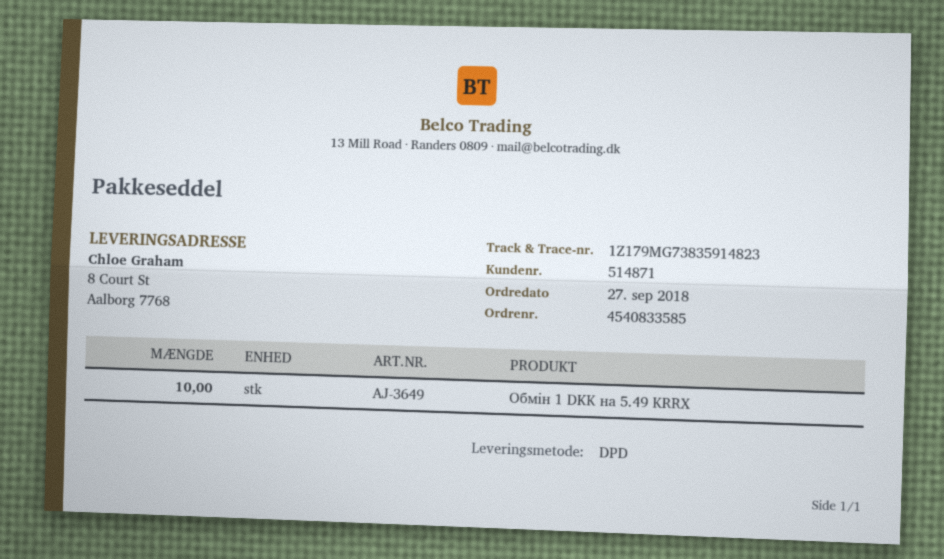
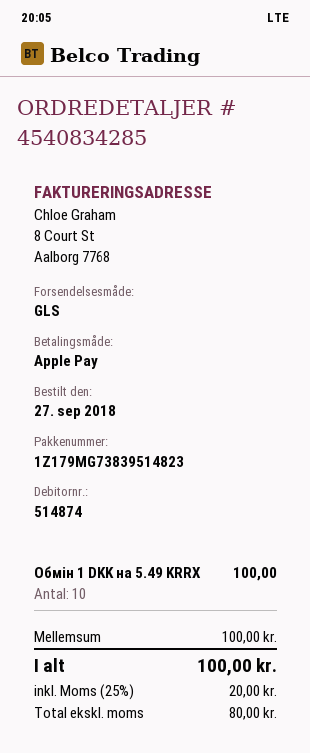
order number: 4540833585 -> 4540834285
customer number: 514871 -> 514874
shipping method: DPD -> GLS
tracking number: 1Z179MG73835914823 -> 1Z179MG73839514823

